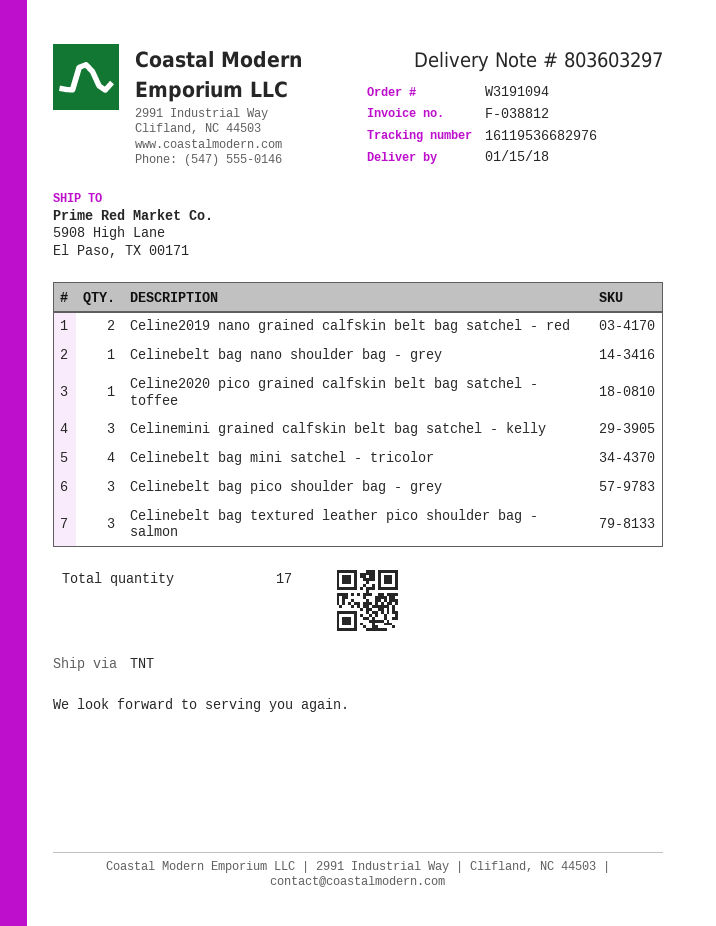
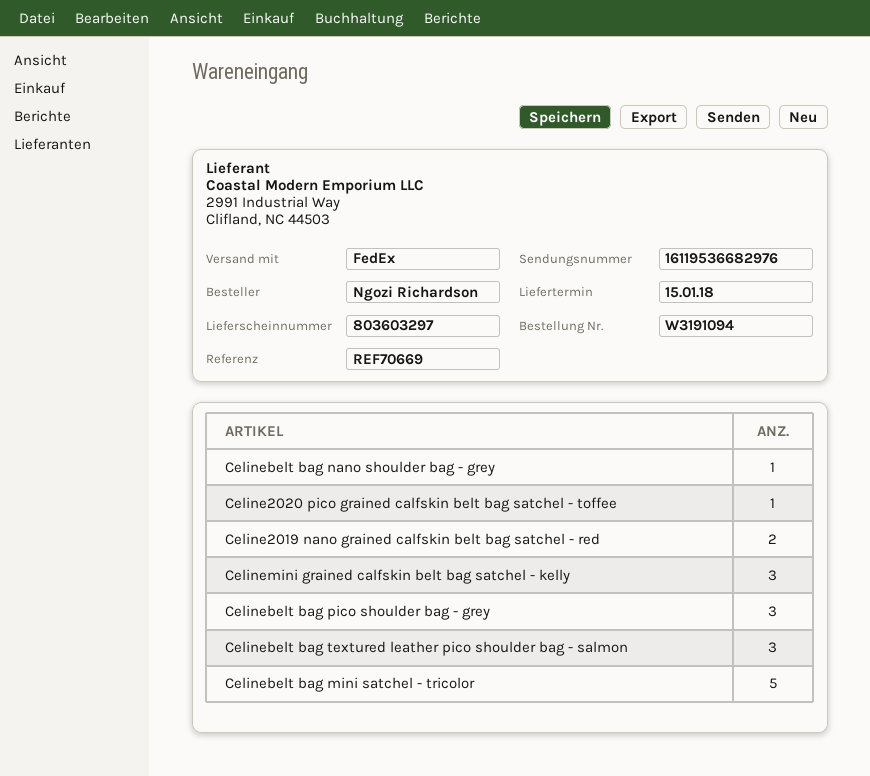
shipping method: TNT -> FedEx
Celinebelt bag mini satchel - tricolor: 4 -> 5

